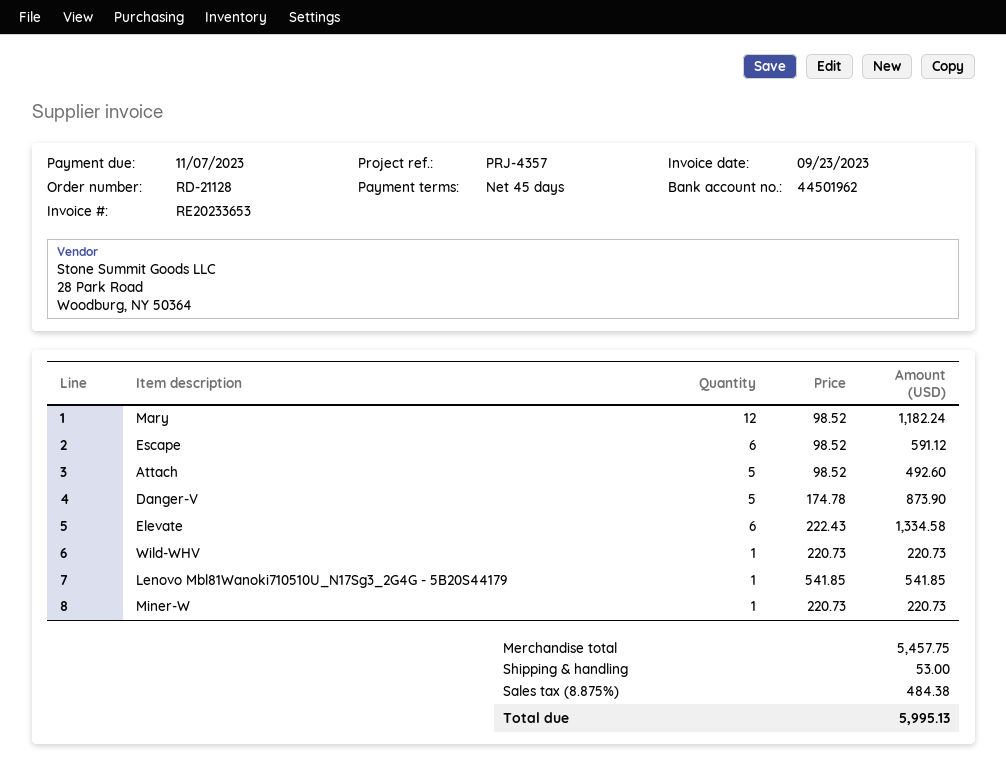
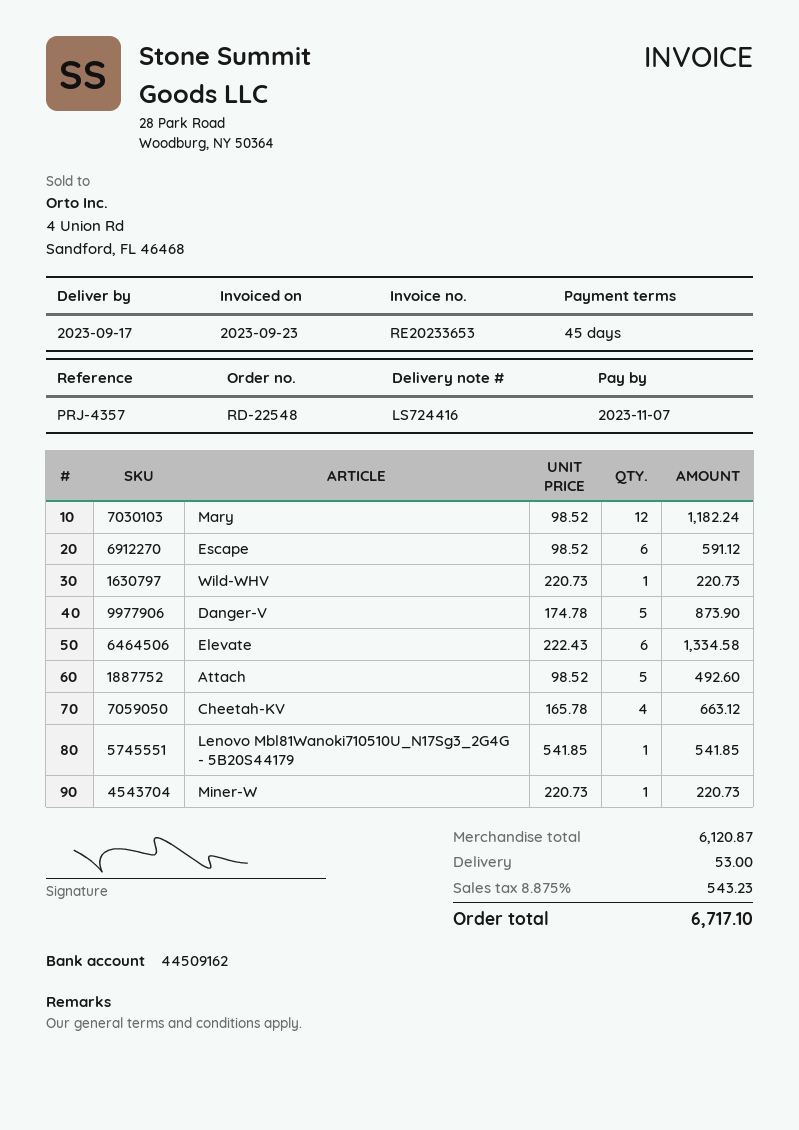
order number: RD-21128 -> RD-22548
bank account: 44501962 -> 44509162
Cheetah-KV: none -> 4 x 165.78 = 663.12
subtotal: 5457.75 -> 6120.87
tax: 8.875% = 484.38 -> 8.875% = 543.23
total: 5995.13 -> 6717.10

